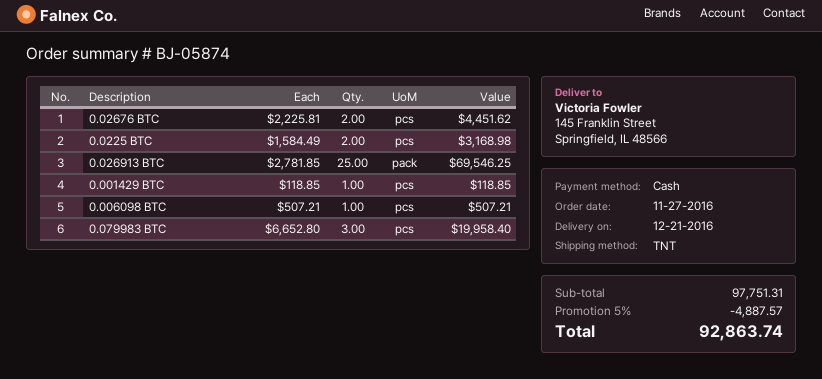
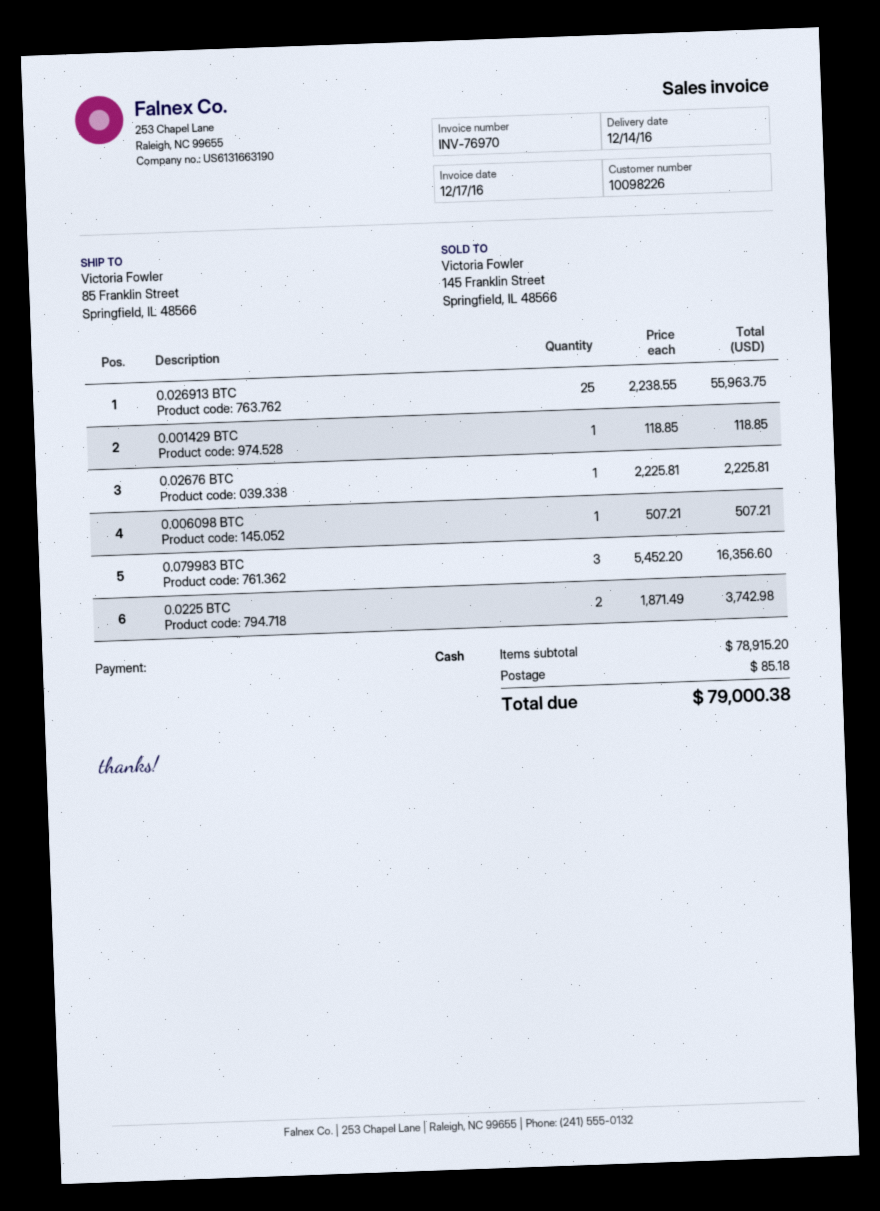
delivery date: 2016-12-21 -> 2016-12-14
ship to: 145 Franklin Street, Springfield, IL 48566 -> 85 Franklin Street, Springfield, IL 48566
0.02676 BTC: 2 x 2225.81 = 4451.62 -> 1 x 2225.81 = 2225.81
0.0225 BTC: 2 x 1584.49 = 3168.98 -> 2 x 1871.49 = 3742.98
0.026913 BTC: 25 x 2781.85 = 69546.25 -> 25 x 2238.55 = 55963.75
0.079983 BTC: 3 x 6652.80 = 19958.40 -> 3 x 5452.20 = 16356.60
subtotal: 97751.31 -> 78915.20
discount: 5% = 4887.57 -> none
shipping: none -> 85.18
total: 92863.74 -> 79000.38

